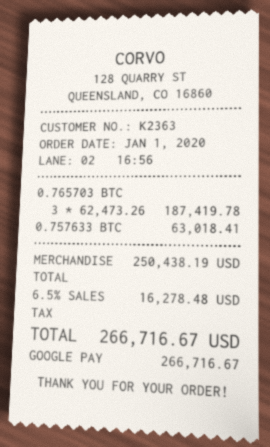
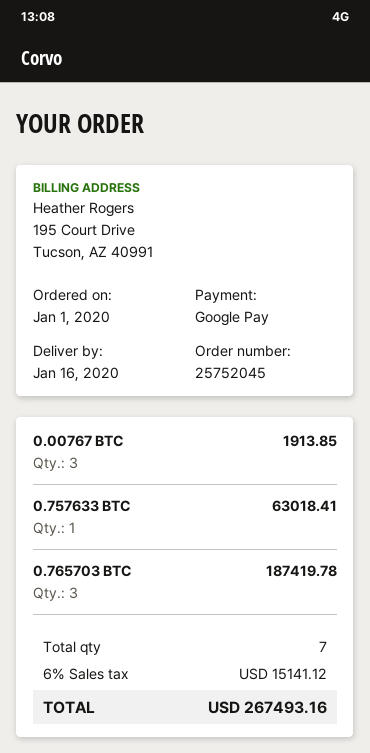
0.00767 BTC: none -> 3 for 1913.85
tax: 6.5% = 16278.48 -> 6% = 15141.12
total: 266716.67 -> 267493.16

